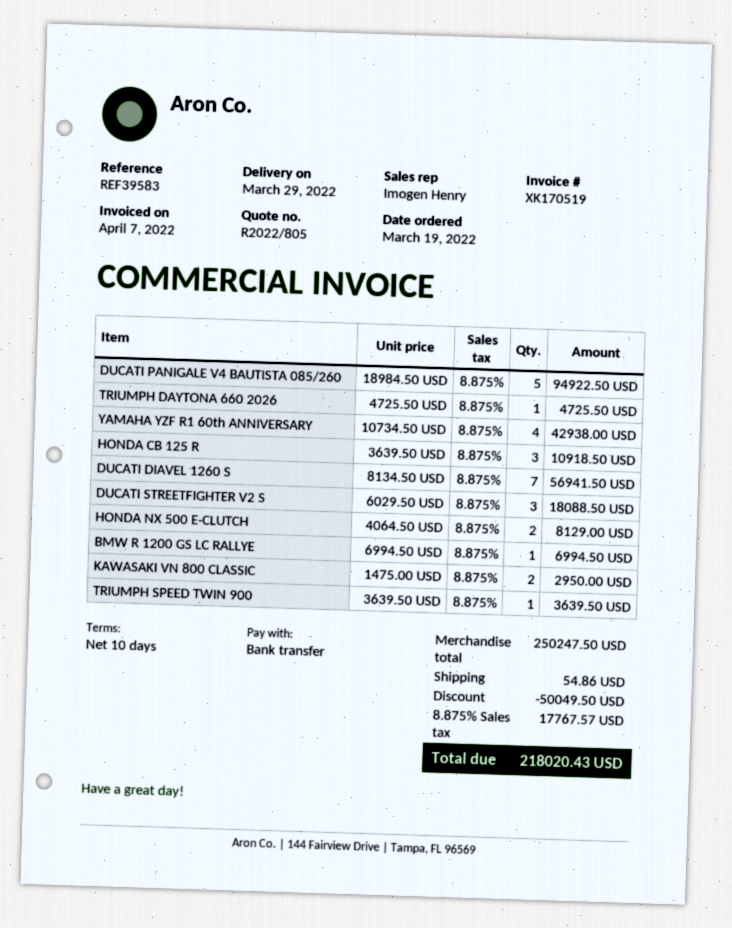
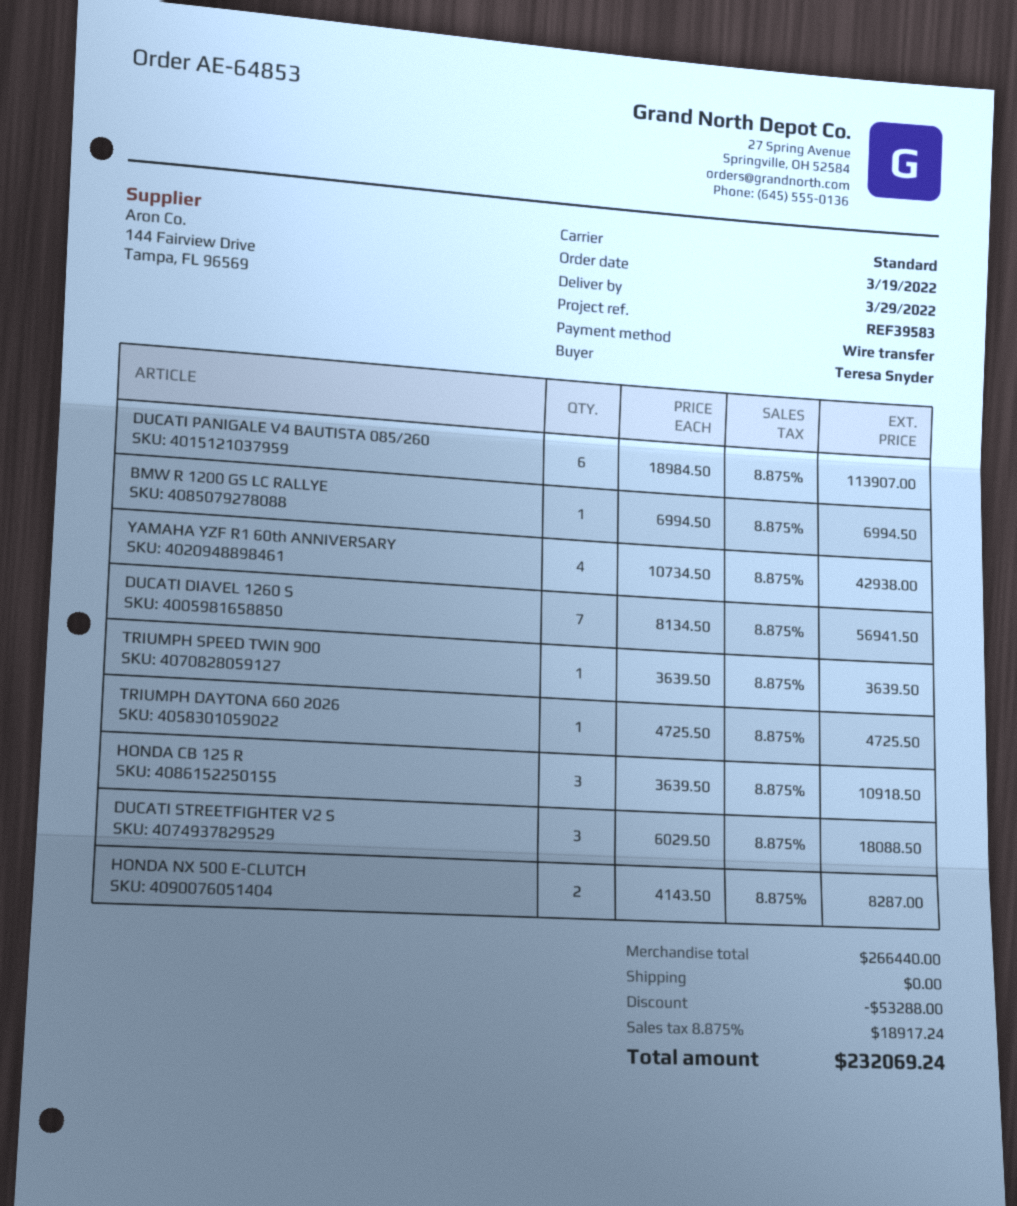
DUCATI PANIGALE V4 BAUTISTA 085/260: 5 x 18984.50 = 94922.50 -> 6 x 18984.50 = 113907.00
HONDA NX 500 E-CLUTCH: 2 x 4064.50 = 8129.00 -> 2 x 4143.50 = 8287.00
KAWASAKI VN 800 CLASSIC: 2 x 1475.00 = 2950.00 -> none
subtotal: 250247.50 -> 266440.00
discount: 50049.50 -> 53288.00
shipping: 54.86 -> 0.00
tax: 8.875% = 17767.57 -> 8.875% = 18917.24
total: 218020.43 -> 232069.24

